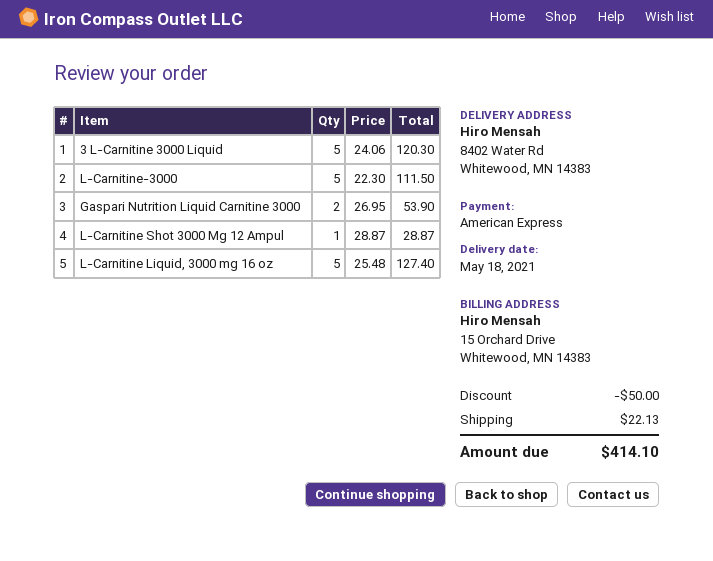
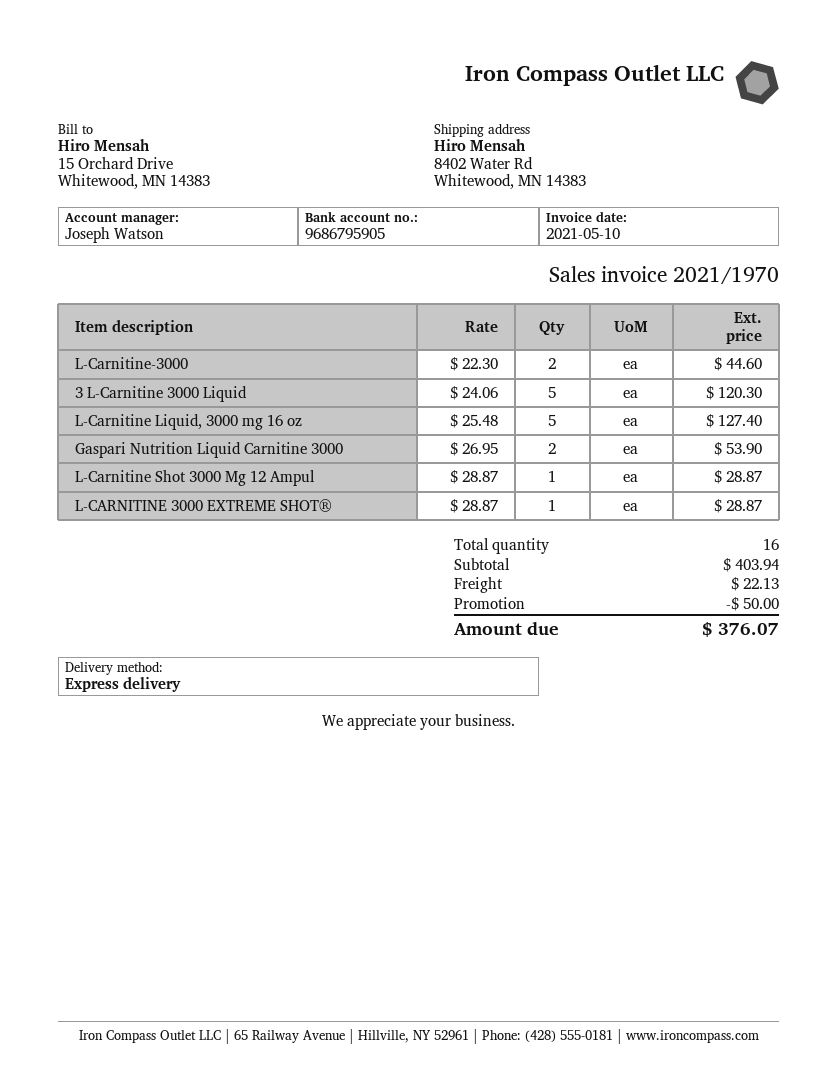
L-Carnitine-3000: 5 x 22.30 = 111.50 -> 2 x 22.30 = 44.60
L-CARNITINE 3000 EXTREME SHOT®: none -> 1 x 28.87 = 28.87
total: 414.10 -> 376.07

